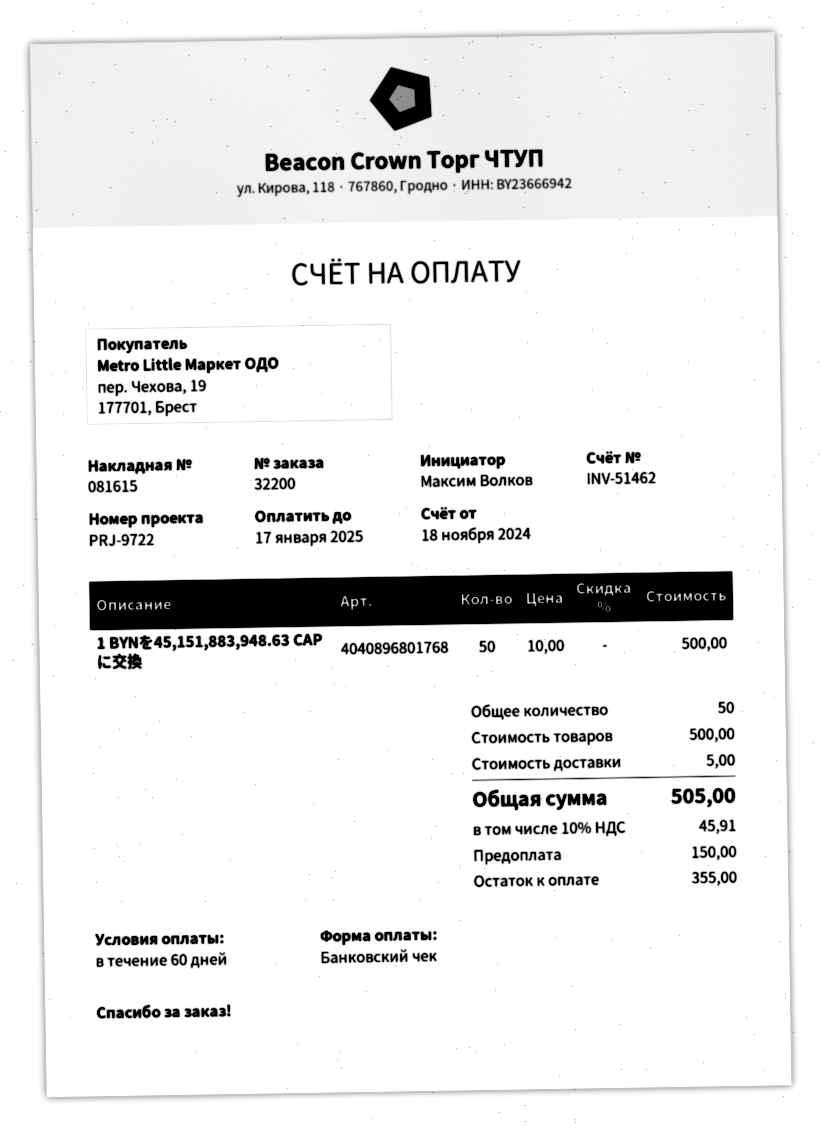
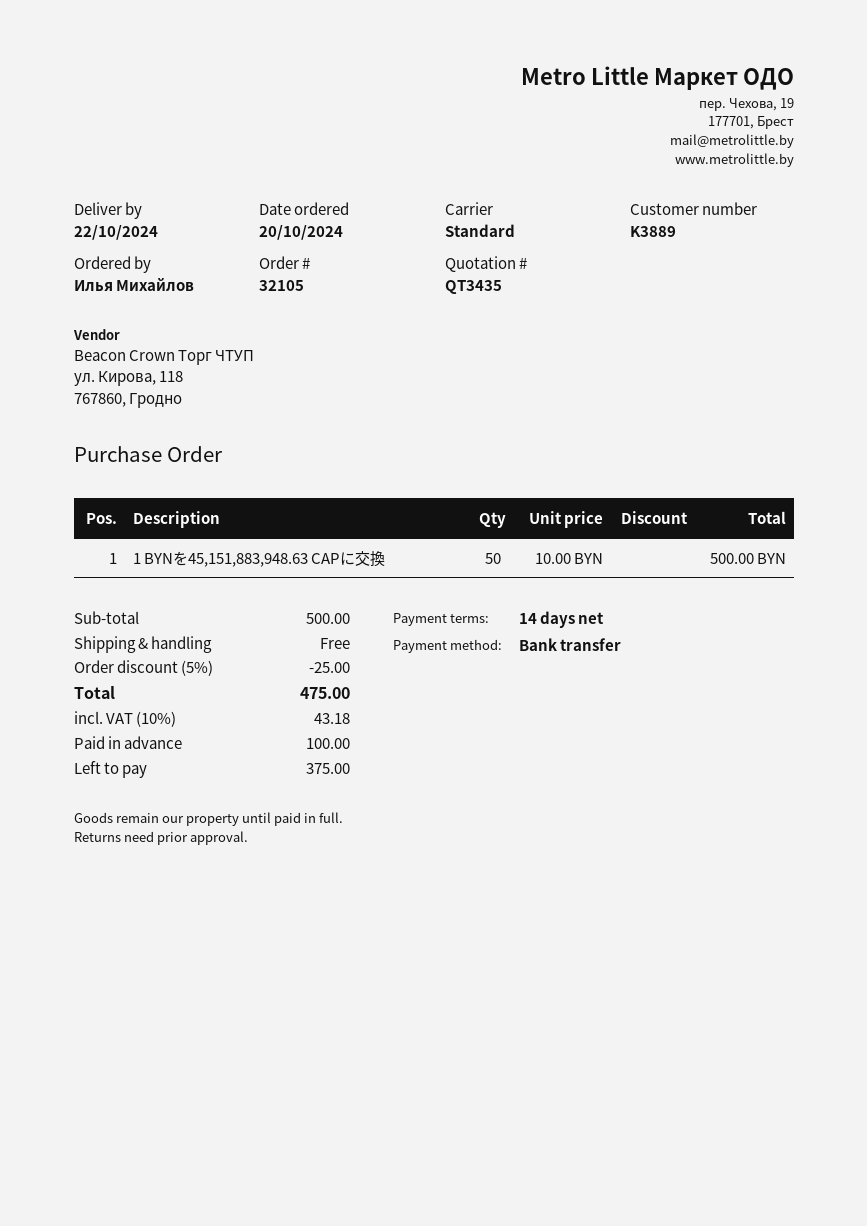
order number: 32200 -> 32105
payment terms: 60 days -> 14 days
ordered by: Максим Волков -> Илья Михайлов
payment method: cheque -> bank transfer
discount: none -> 5% = 25.00
shipping: 5.00 -> 0.00
tax: 10% = 45.91 -> 10% = 43.18
total: 505.00 -> 475.00
deposit: 150.00 -> 100.00
balance: 355.00 -> 375.00

